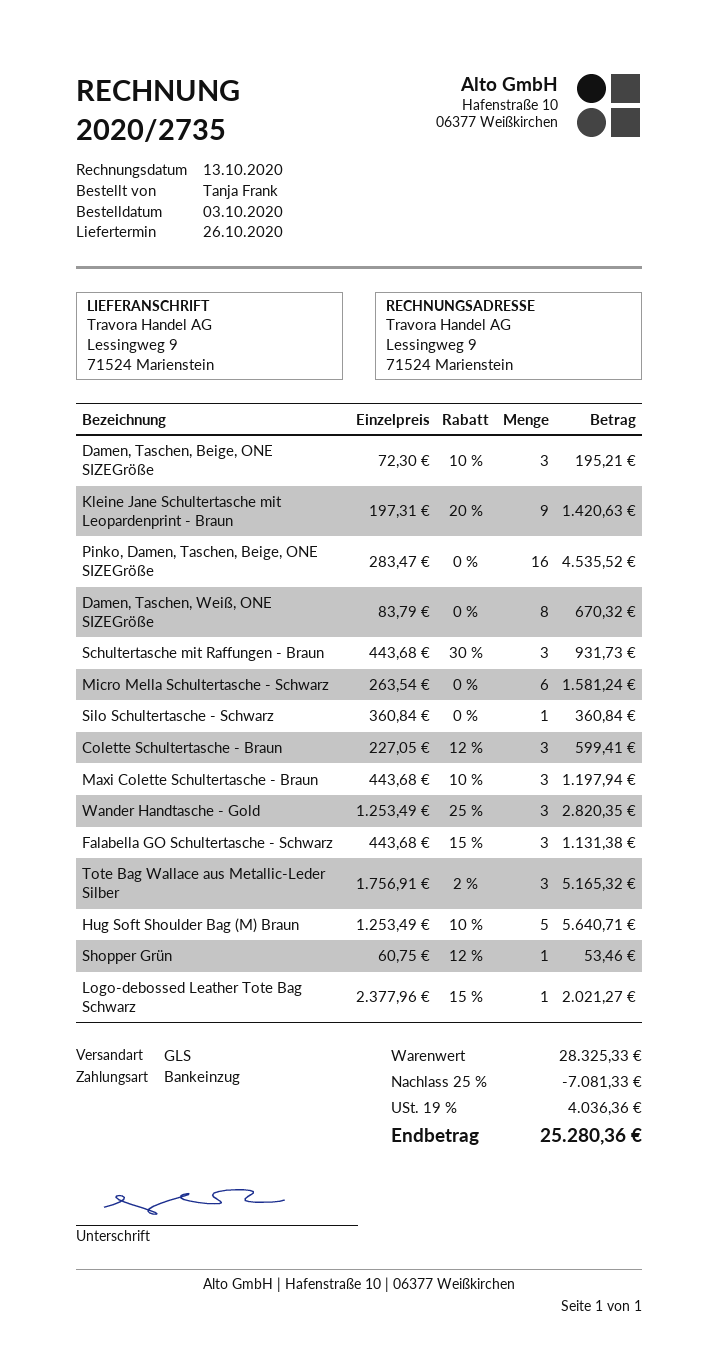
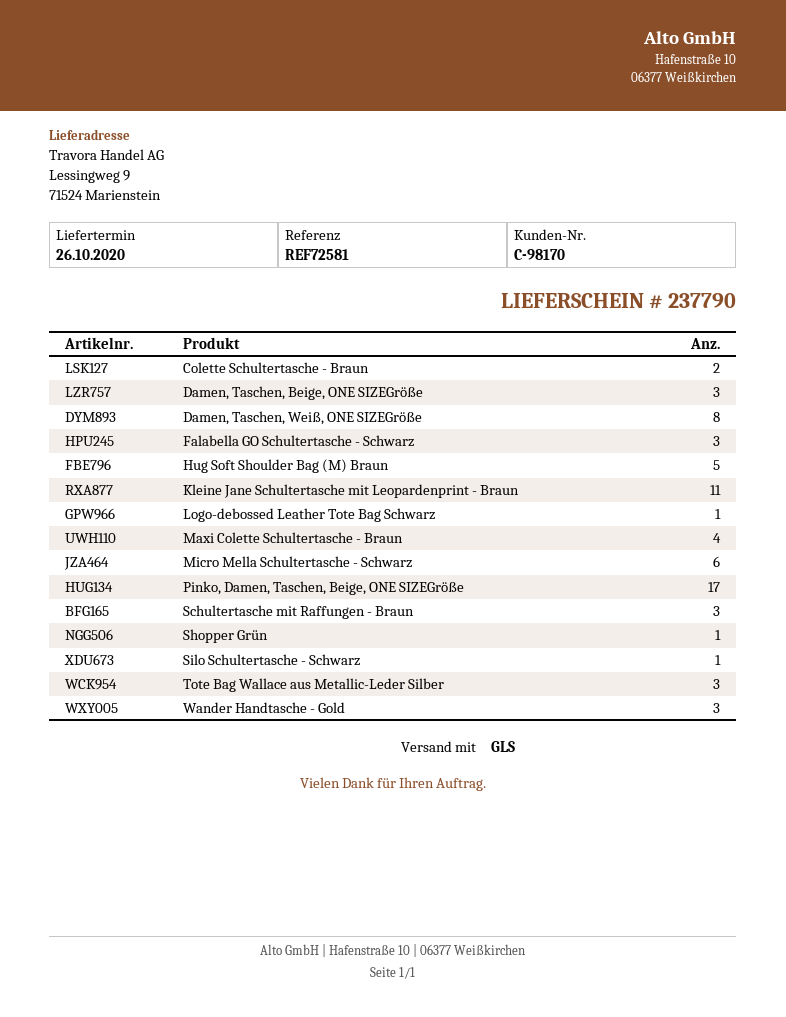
Kleine Jane Schultertasche mit Leopardenprint - Braun: 9 -> 11
Pinko, Damen, Taschen, Beige, ONE SIZEGröße: 16 -> 17
Colette Schultertasche - Braun: 3 -> 2
Maxi Colette Schultertasche - Braun: 3 -> 4

